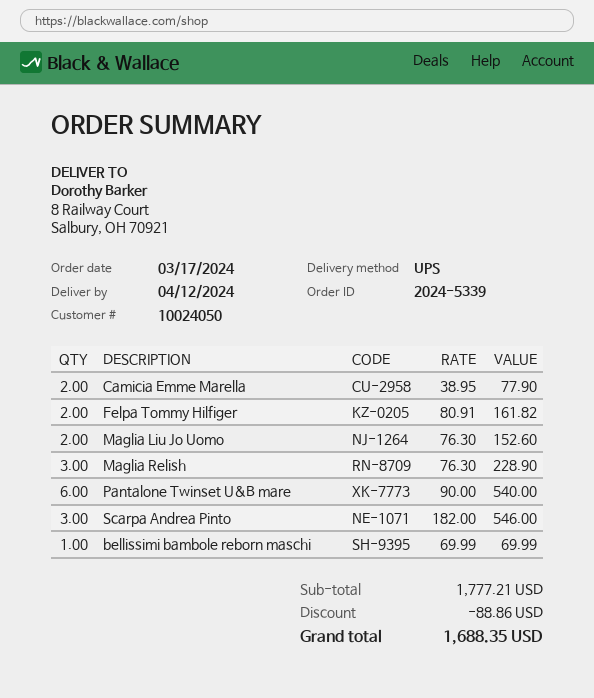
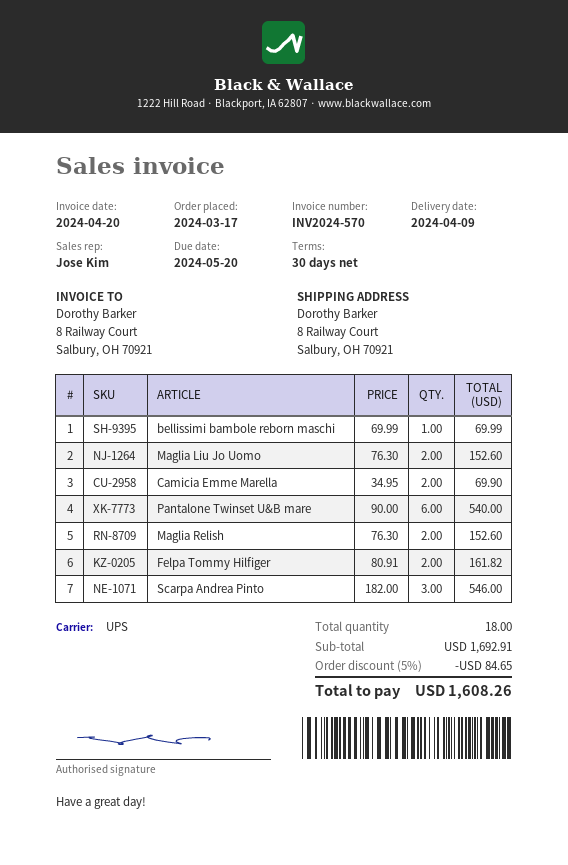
delivery date: 2024-04-12 -> 2024-04-09
Camicia Emme Marella: 2 x 38.95 = 77.90 -> 2 x 34.95 = 69.90
Maglia Relish: 3 x 76.30 = 228.90 -> 2 x 76.30 = 152.60
subtotal: 1777.21 -> 1692.91
discount: 88.86 -> 84.65
total: 1688.35 -> 1608.26

